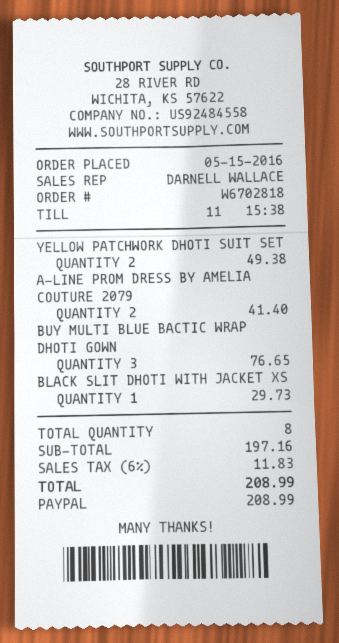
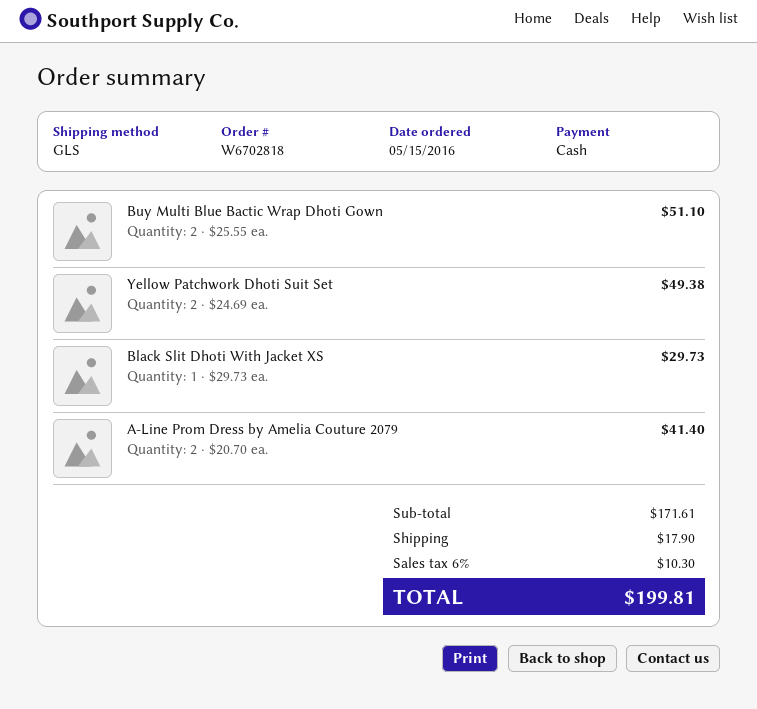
payment method: PayPal -> cash
BUY MULTI BLUE BACTIC WRAP DHOTI GOWN: 3 for 76.65 -> 2 for 51.10
subtotal: 197.16 -> 171.61
shipping: none -> 17.90
tax: 6% = 11.83 -> 6% = 10.30
total: 208.99 -> 199.81

